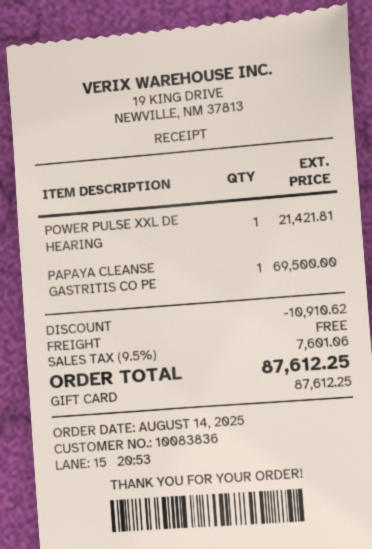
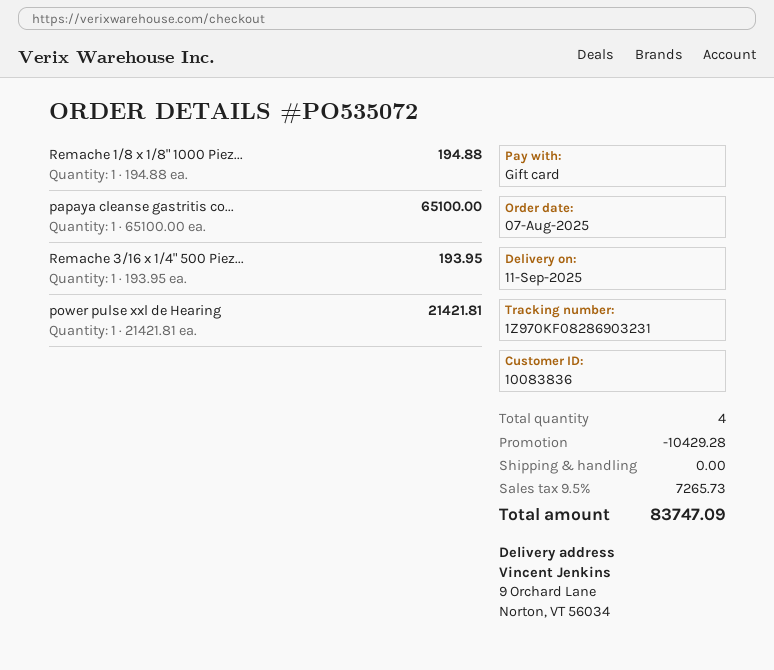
order date: 2025-08-14 -> 2025-08-07
PAPAYA CLEANSE GASTRITIS CO PE: 1 for 69500.00 -> 1 for 65100.00
Remache 1/8 x 1/8" 1000 Piez...: none -> 1 for 194.88
Remache 3/16 x 1/4" 500 Piez...: none -> 1 for 193.95
discount: 10910.62 -> 10429.28
tax: 9.5% = 7601.06 -> 9.5% = 7265.73
total: 87612.25 -> 83747.09

